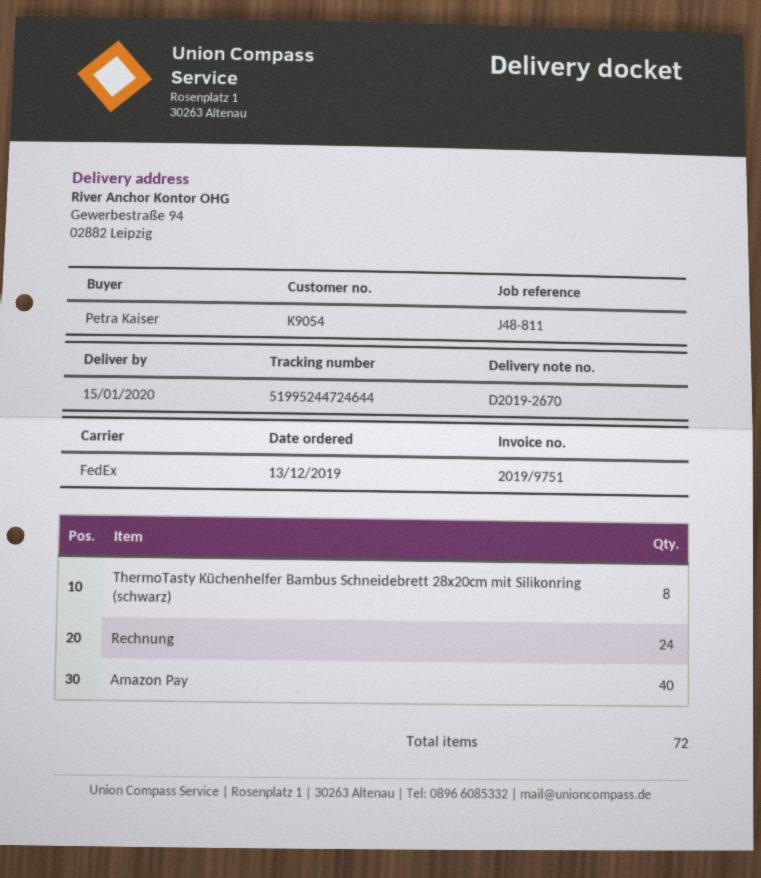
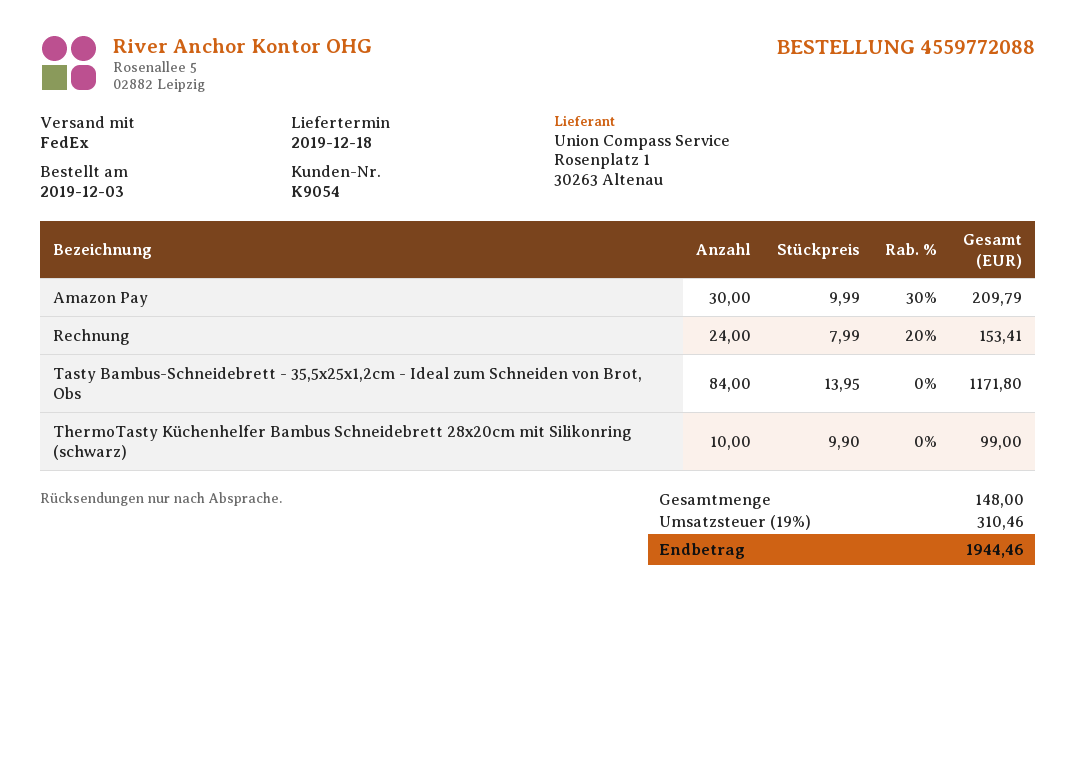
order date: 2019-12-13 -> 2019-12-03
delivery date: 2020-01-15 -> 2019-12-18
ThermoTasty Küchenhelfer Bambus Schneidebrett 28x20cm mit Silikonring (schwarz): 8 -> 10
Amazon Pay: 40 -> 30
Tasty Bambus-Schneidebrett - 35,5x25x1,2cm - Ideal zum Schneiden von Brot, Obs: none -> 84
total quantity: 72 -> 148

